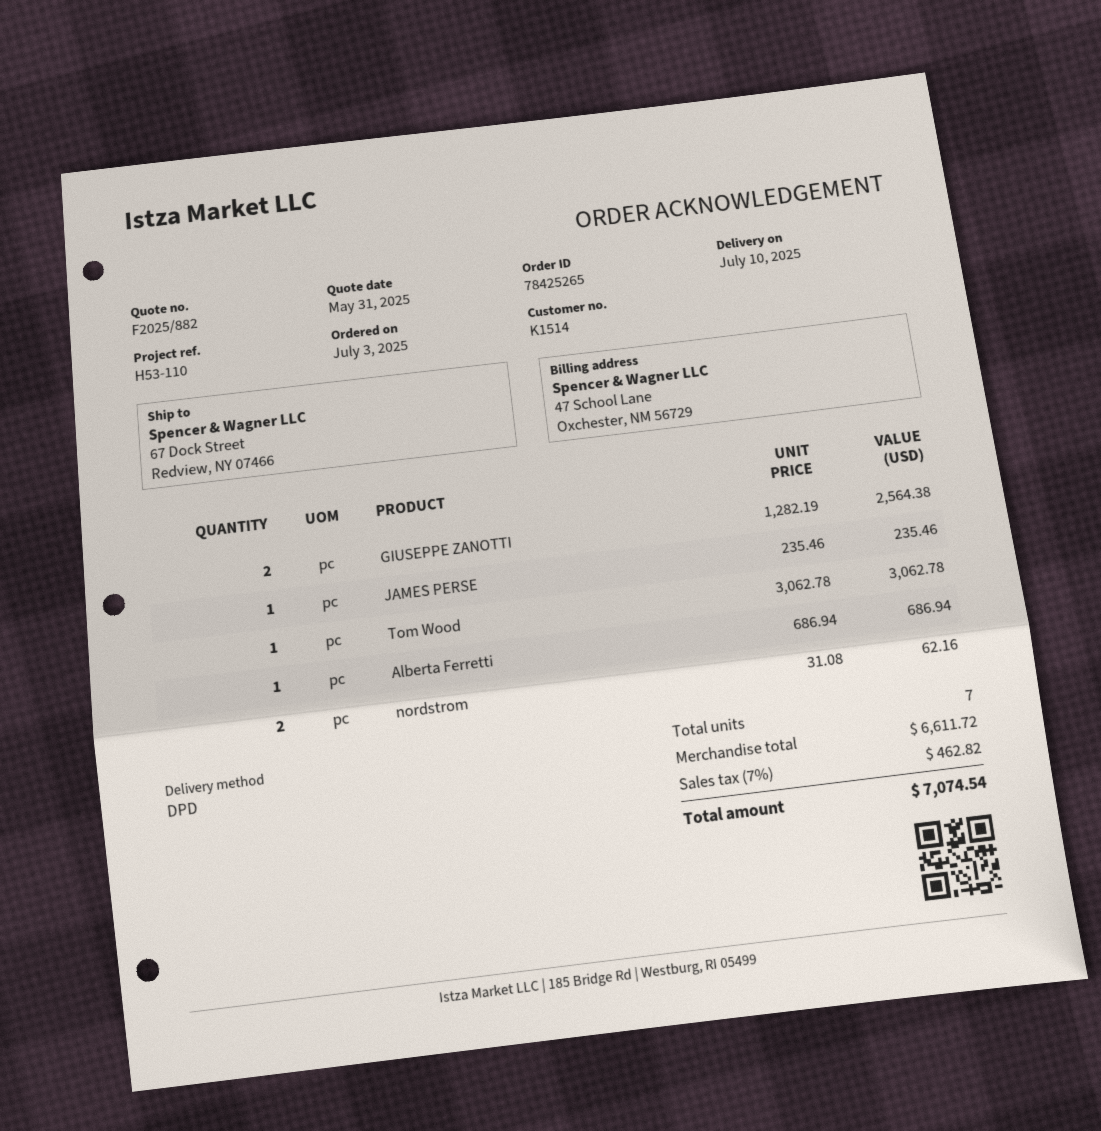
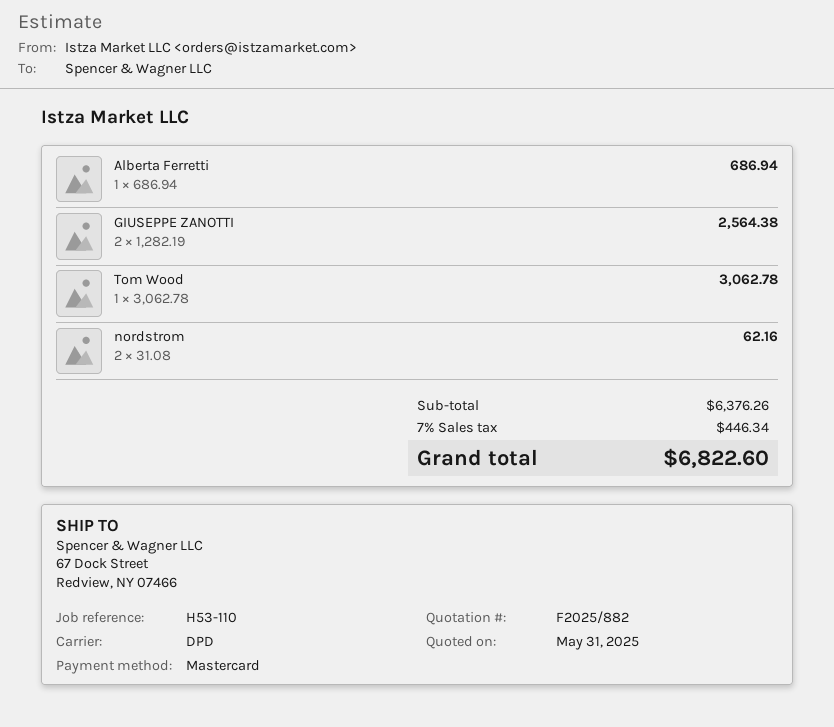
JAMES PERSE: 1 x 235.46 = 235.46 -> none
subtotal: 6611.72 -> 6376.26
tax: 7% = 462.82 -> 7% = 446.34
total: 7074.54 -> 6822.60

